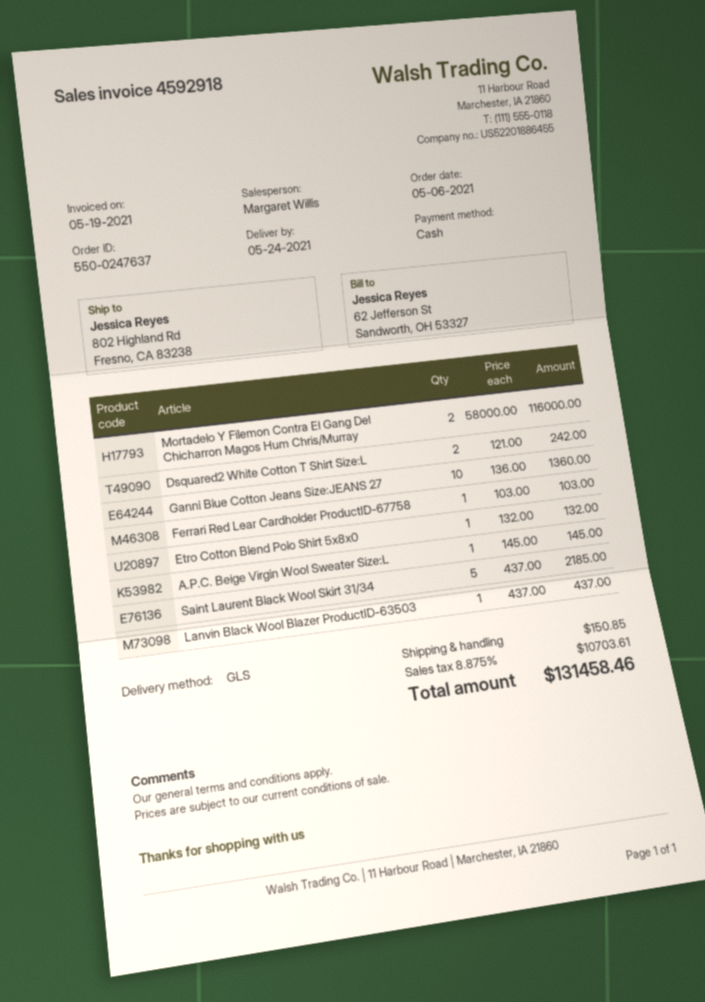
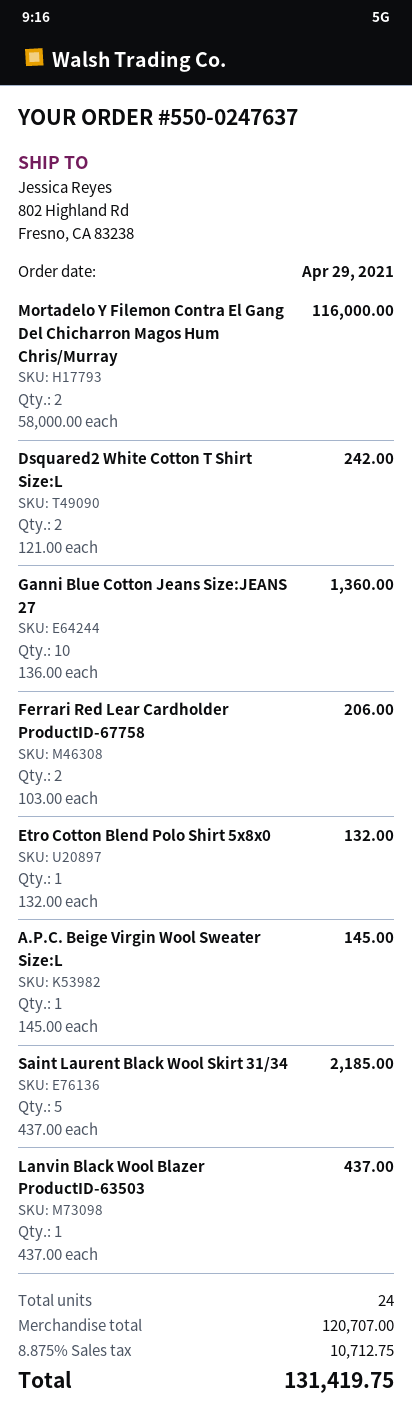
order date: 2021-05-06 -> 2021-04-29
Ferrari Red Lear Cardholder ProductID-67758: 1 x 103.00 = 103.00 -> 2 x 103.00 = 206.00
shipping: 150.85 -> none
tax: 8.875% = 10703.61 -> 8.875% = 10712.75
total: 131458.46 -> 131419.75

